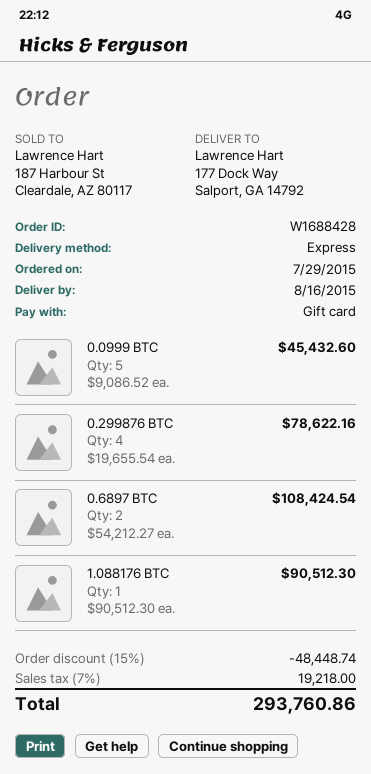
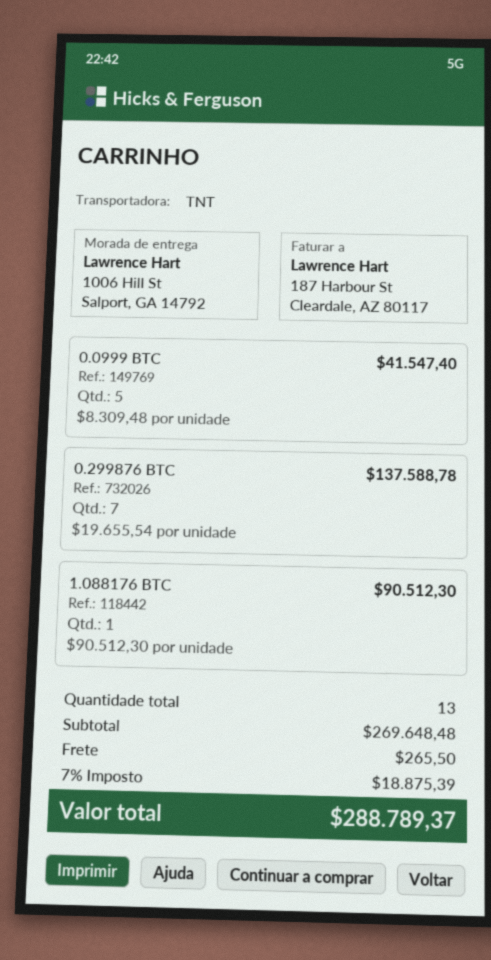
shipping method: express -> TNT
ship to: 177 Dock Way, Salport, GA 14792 -> 1006 Hill St, Salport, GA 14792
0.0999 BTC: 5 x 9086.52 = 45432.60 -> 5 x 8309.48 = 41547.40
0.299876 BTC: 4 x 19655.54 = 78622.16 -> 7 x 19655.54 = 137588.78
0.6897 BTC: 2 x 54212.27 = 108424.54 -> none
discount: 15% = 48448.74 -> none
shipping: none -> 265.50
tax: 7% = 19218.00 -> 7% = 18875.39
total: 293760.86 -> 288789.37

